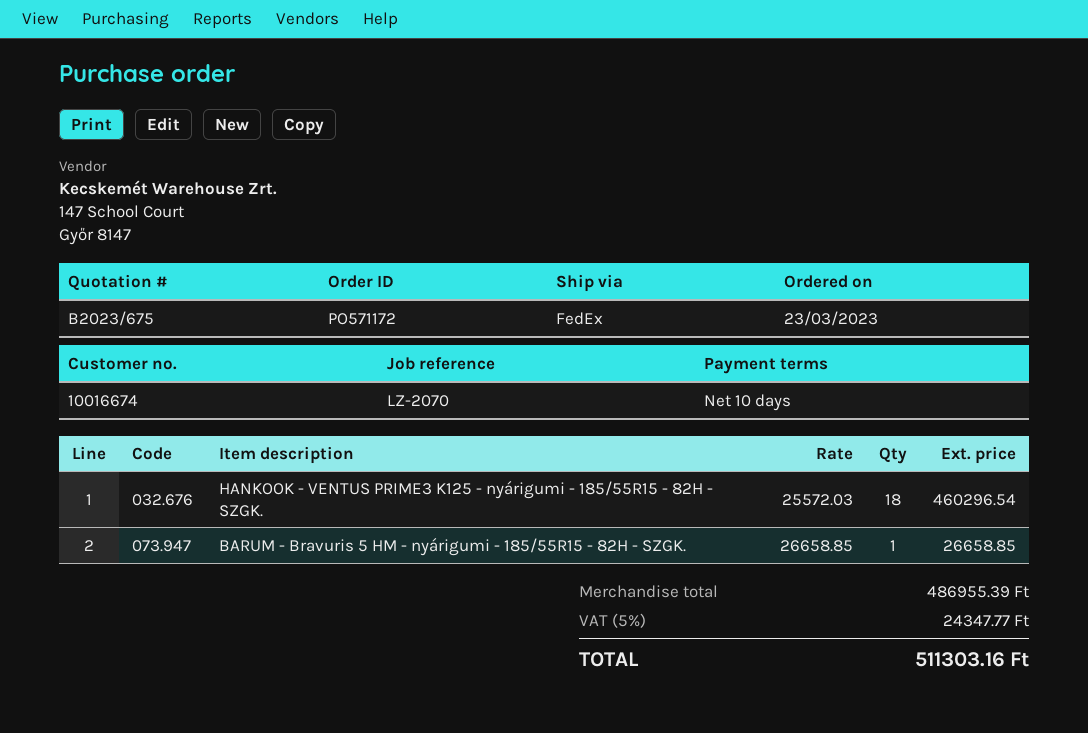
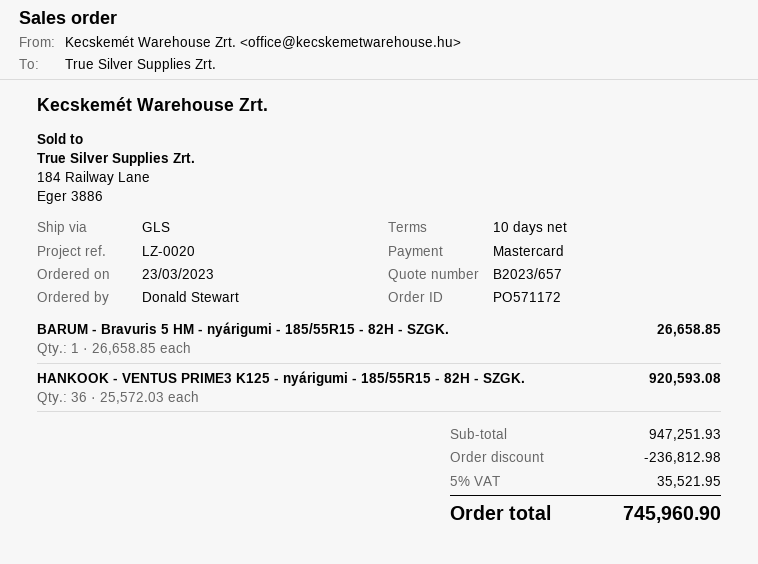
quote number: B2023/675 -> B2023/657
reference: LZ-2070 -> LZ-0020
shipping method: FedEx -> GLS
HANKOOK - VENTUS PRIME3 K125 - nyárigumi - 185/55R15 - 82H - SZGK.: 18 x 25572.03 = 460296.54 -> 36 x 25572.03 = 920593.08
subtotal: 486955.39 -> 947251.93
discount: none -> 236812.98
tax: 5% = 24347.77 -> 5% = 35521.95
total: 511303.16 -> 745960.90

